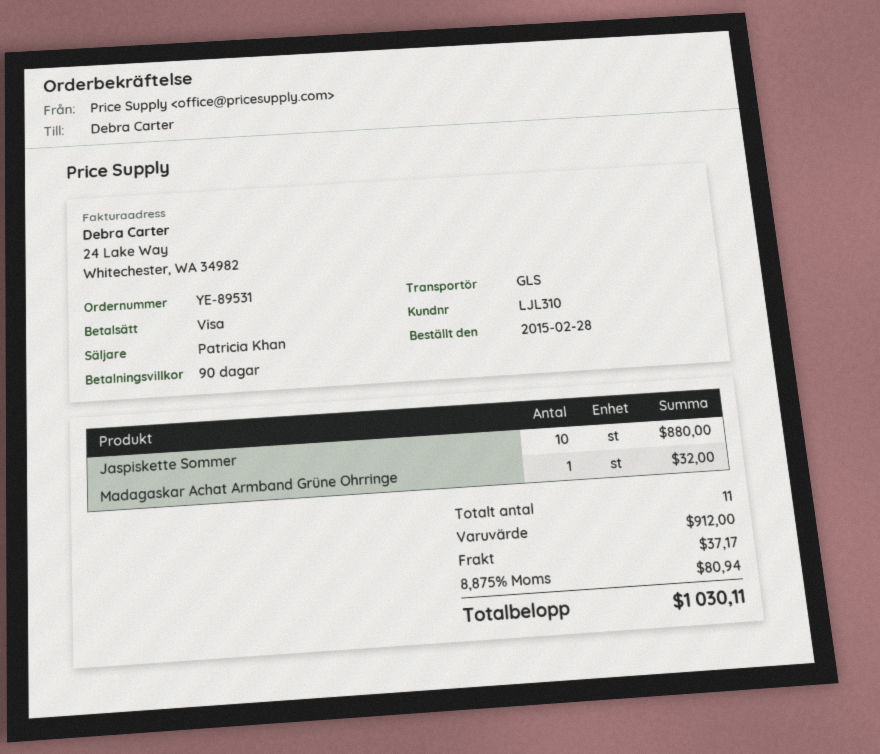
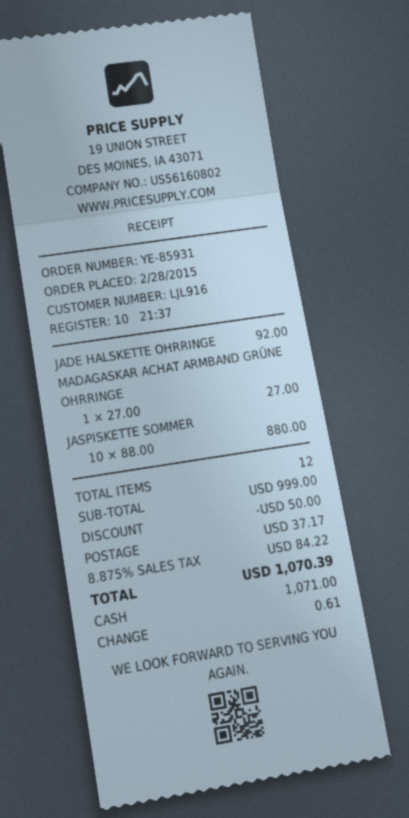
order number: YE-89531 -> YE-85931
customer number: LJL310 -> LJL916
payment method: Visa -> cash
Madagaskar Achat Armband Grüne Ohrringe: 1 for 32.00 -> 1 for 27.00
JADE HALSKETTE OHRRINGE: none -> 1 for 92.00
total quantity: 11 -> 12
subtotal: 912.00 -> 999.00
discount: none -> 50.00
tax: 8.875% = 80.94 -> 8.875% = 84.22
total: 1030.11 -> 1070.39

